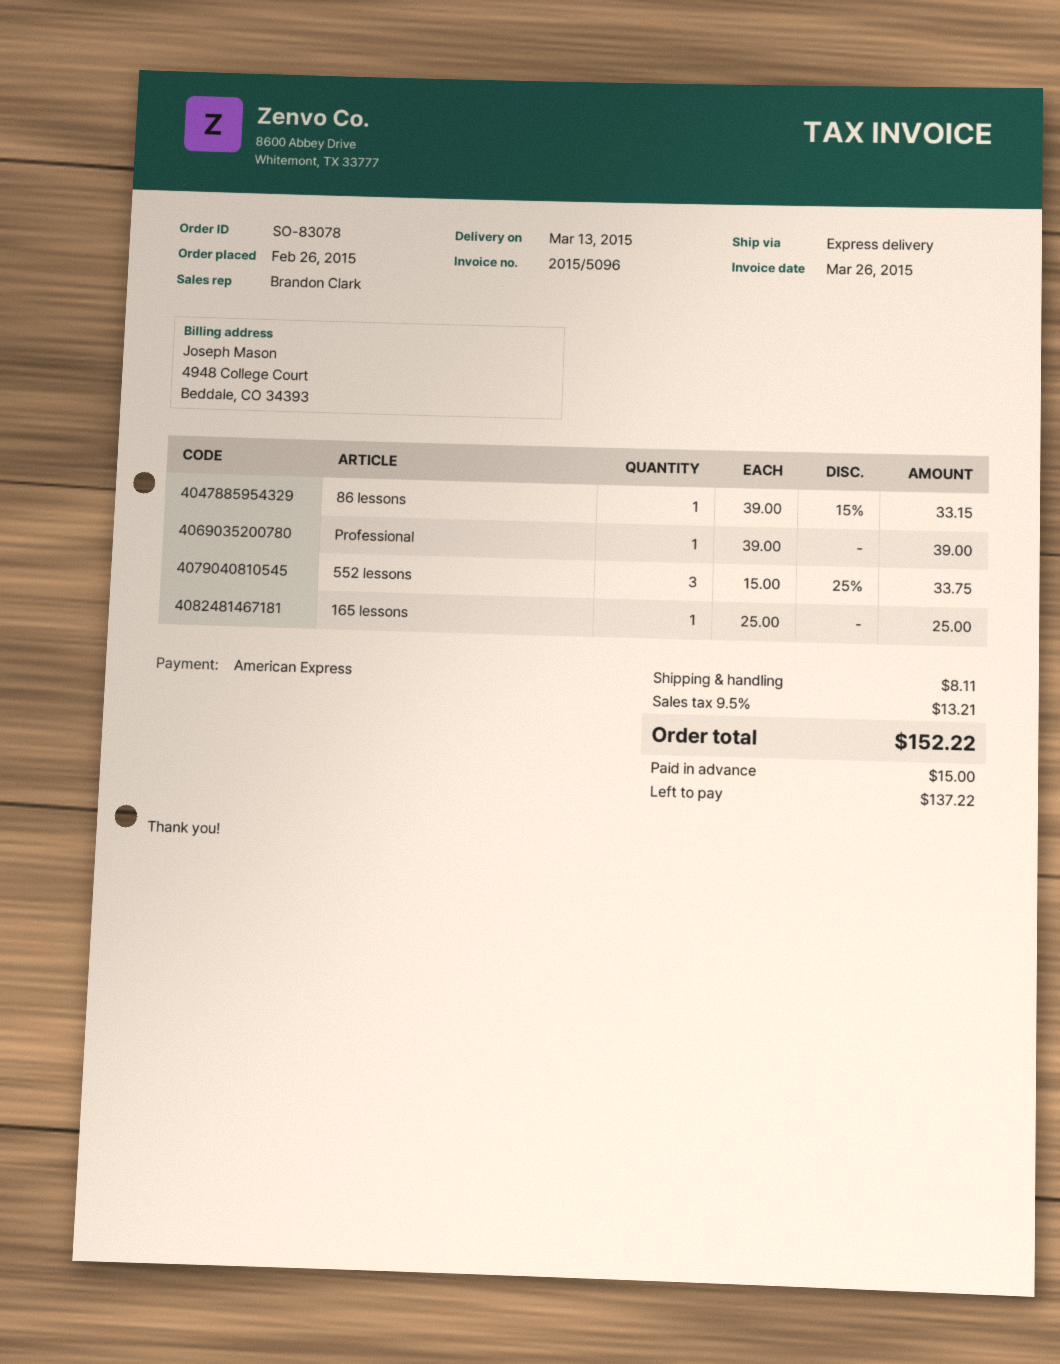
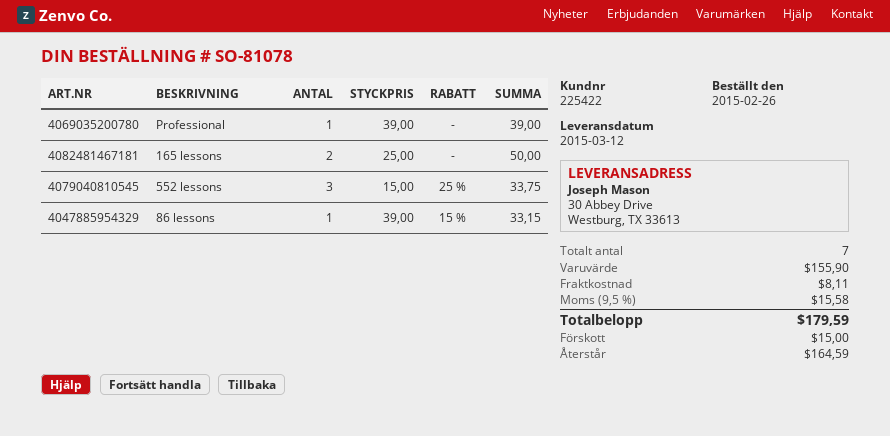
order number: SO-83078 -> SO-81078
delivery date: 2015-03-13 -> 2015-03-12
165 lessons: 1 x 25.00 = 25.00 -> 2 x 25.00 = 50.00
tax: 9.5% = 13.21 -> 9.5% = 15.58
total: 152.22 -> 179.59
balance: 137.22 -> 164.59

